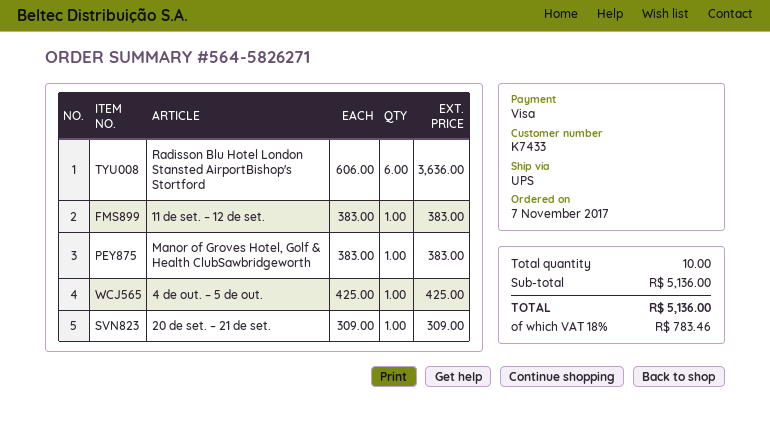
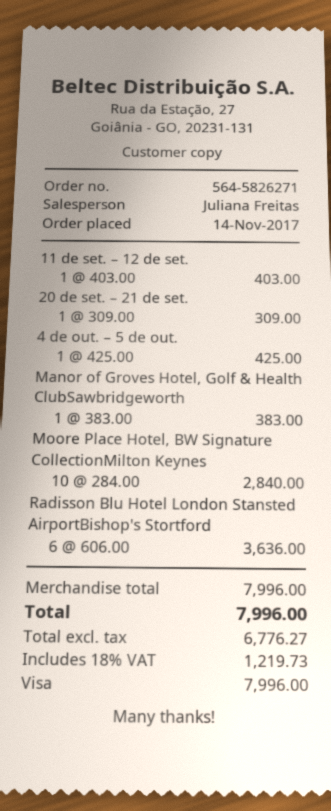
order date: 2017-11-07 -> 2017-11-14
11 de set. – 12 de set.: 1 x 383.00 = 383.00 -> 1 x 403.00 = 403.00
Moore Place Hotel, BW Signature CollectionMilton Keynes: none -> 10 x 284.00 = 2840.00
subtotal: 5136.00 -> 7996.00
tax: 18% = 783.46 -> 18% = 1219.73
total: 5136.00 -> 7996.00

